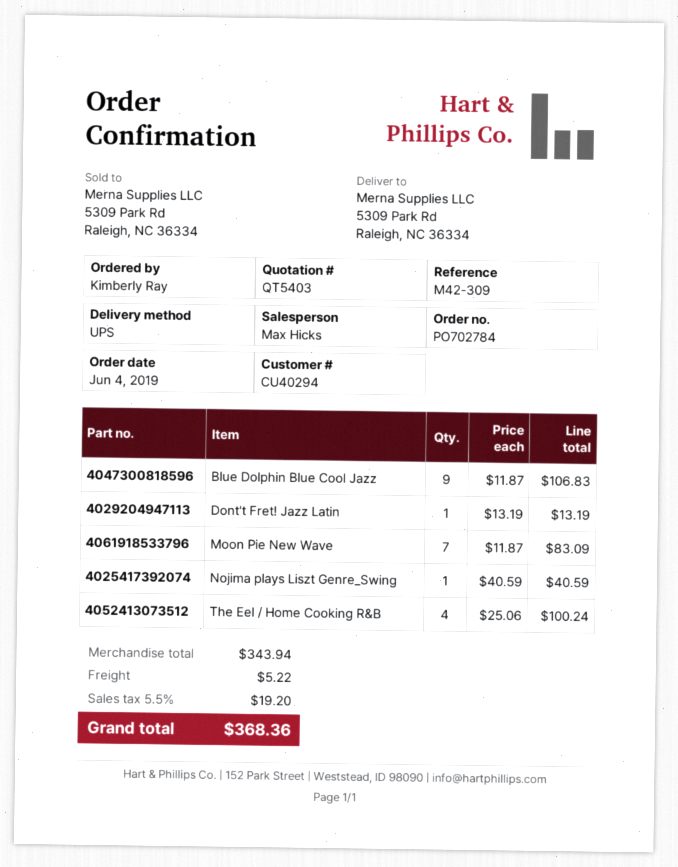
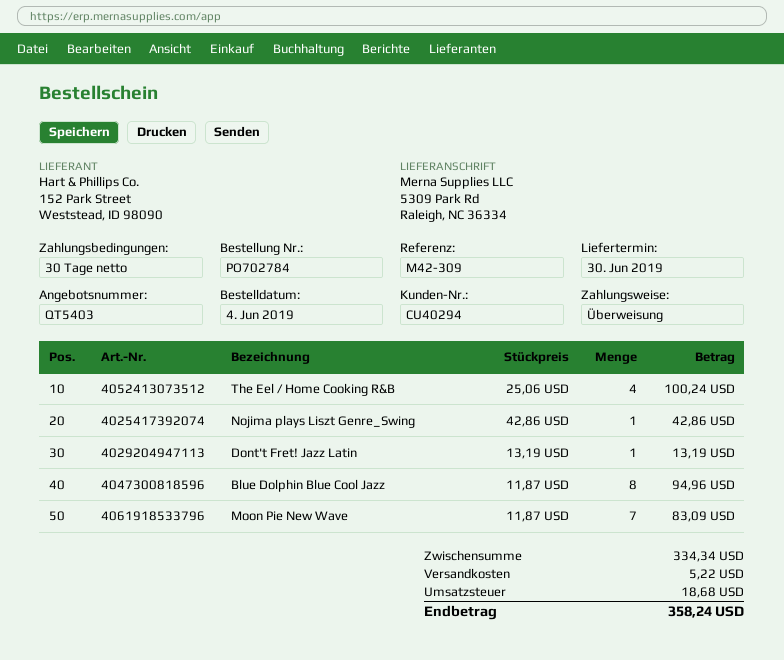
Blue Dolphin Blue Cool Jazz: 9 x 11.87 = 106.83 -> 8 x 11.87 = 94.96
Nojima plays Liszt Genre_Swing: 1 x 40.59 = 40.59 -> 1 x 42.86 = 42.86
subtotal: 343.94 -> 334.34
tax: 19.20 -> 18.68
total: 368.36 -> 358.24

